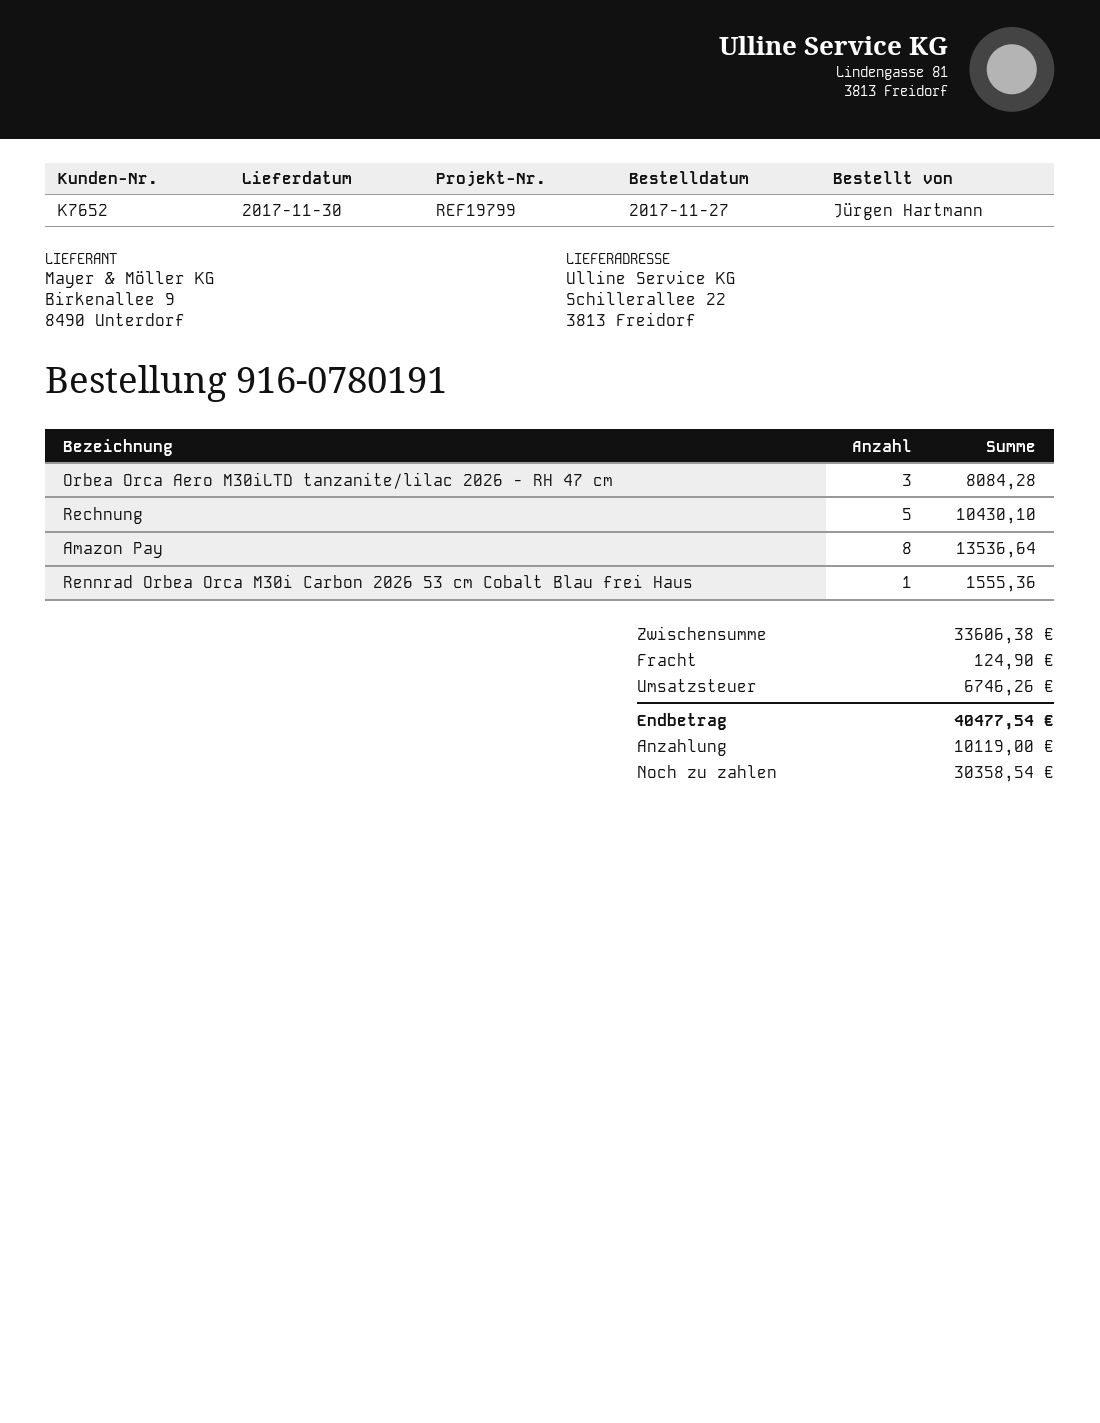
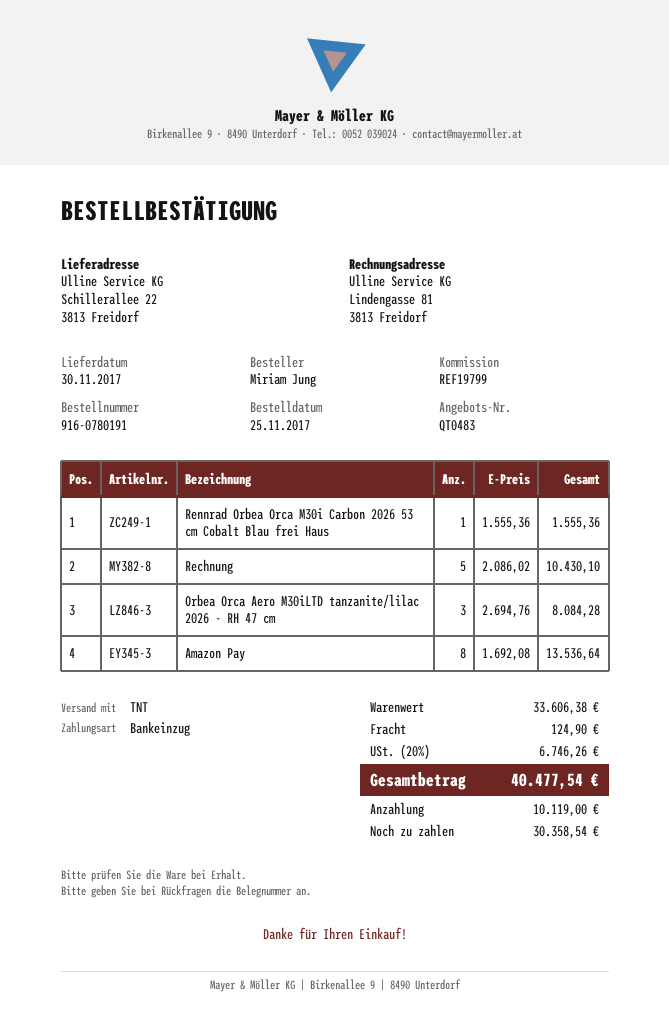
order date: 2017-11-27 -> 2017-11-25
ordered by: Jürgen Hartmann -> Miriam Jung

